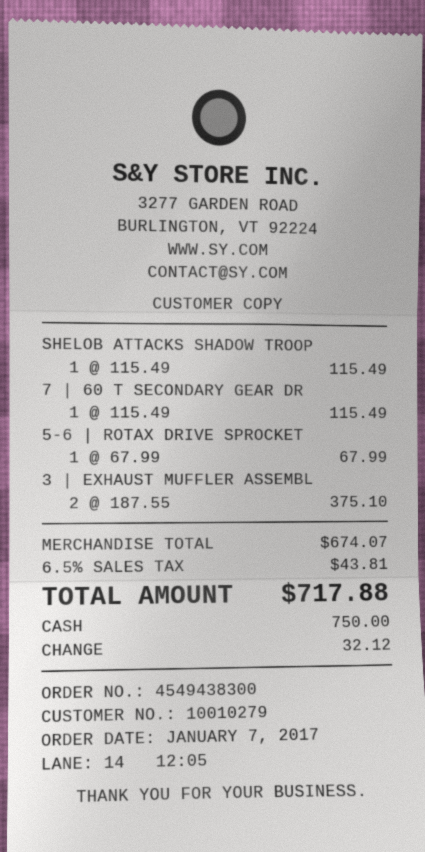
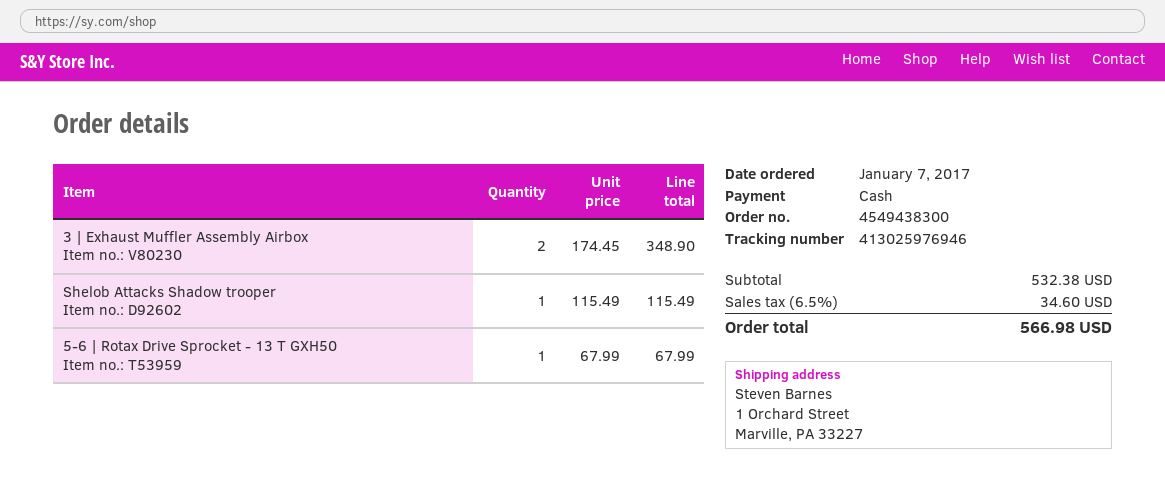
7 | 60 T SECONDARY GEAR DR: 1 x 115.49 = 115.49 -> none
3 | EXHAUST MUFFLER ASSEMBL: 2 x 187.55 = 375.10 -> 2 x 174.45 = 348.90
subtotal: 674.07 -> 532.38
tax: 6.5% = 43.81 -> 6.5% = 34.60
total: 717.88 -> 566.98

